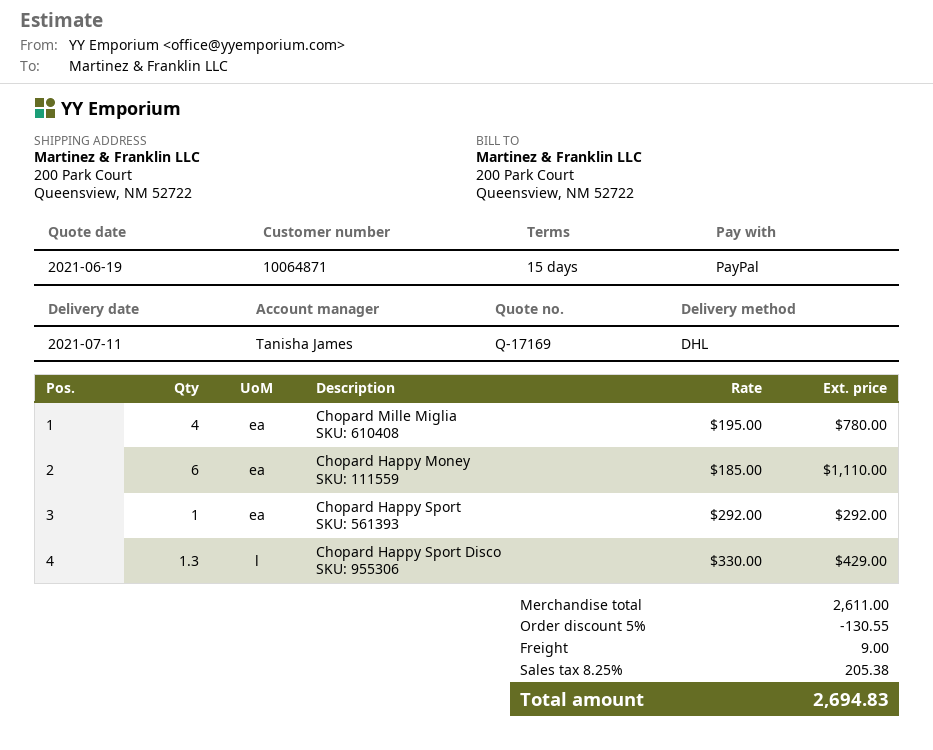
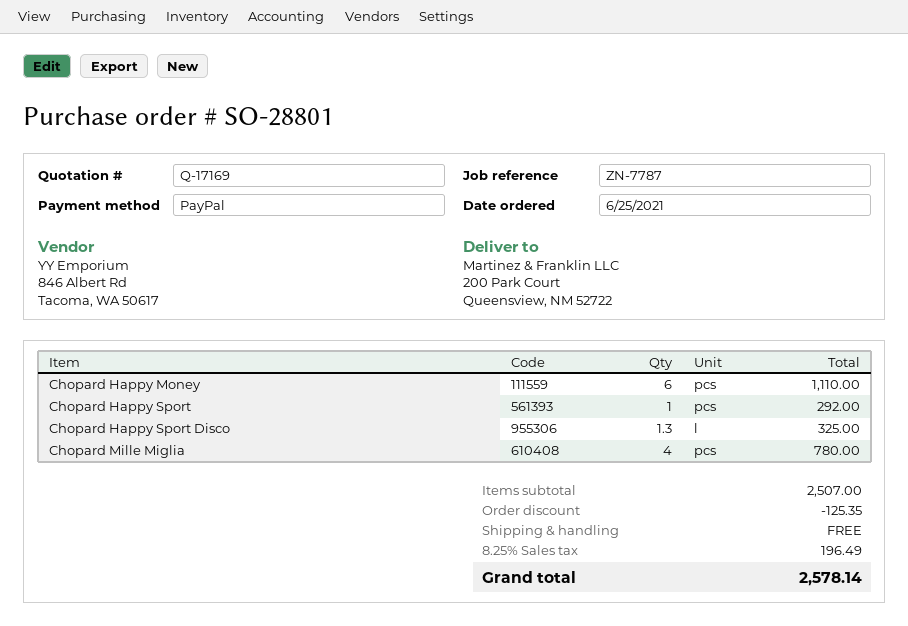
Chopard Happy Sport Disco: 1.3 for 429.00 -> 1.3 for 325.00
subtotal: 2611.00 -> 2507.00
discount: 130.55 -> 125.35
shipping: 9.00 -> 0.00
tax: 8.25% = 205.38 -> 8.25% = 196.49
total: 2694.83 -> 2578.14

